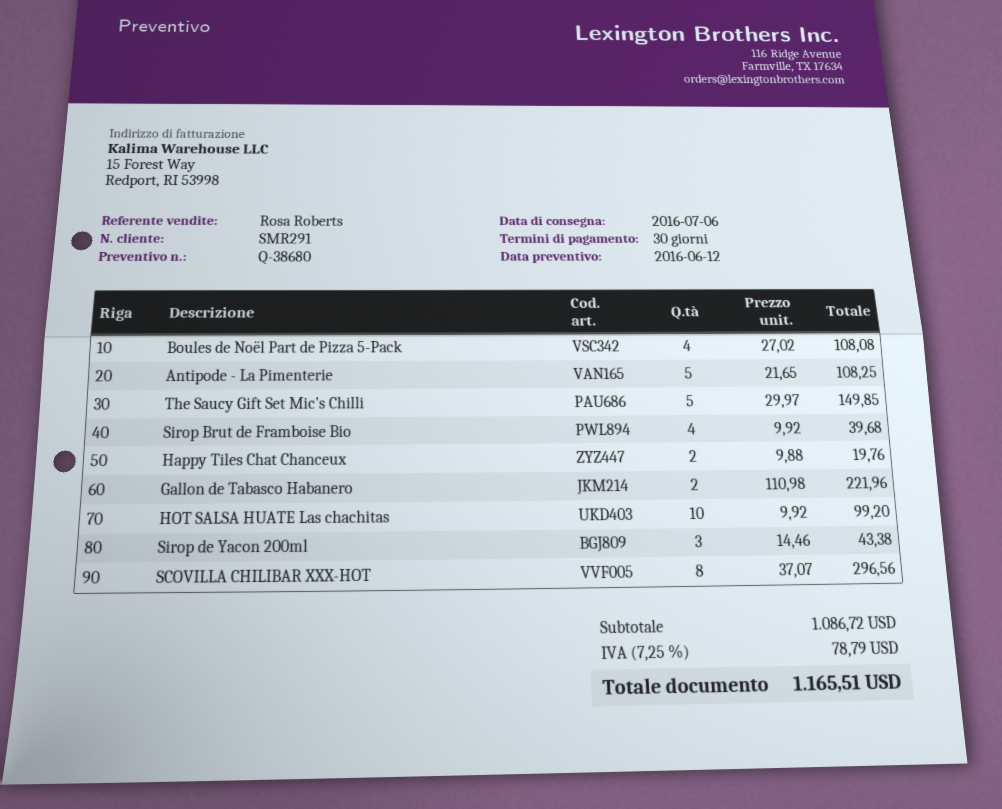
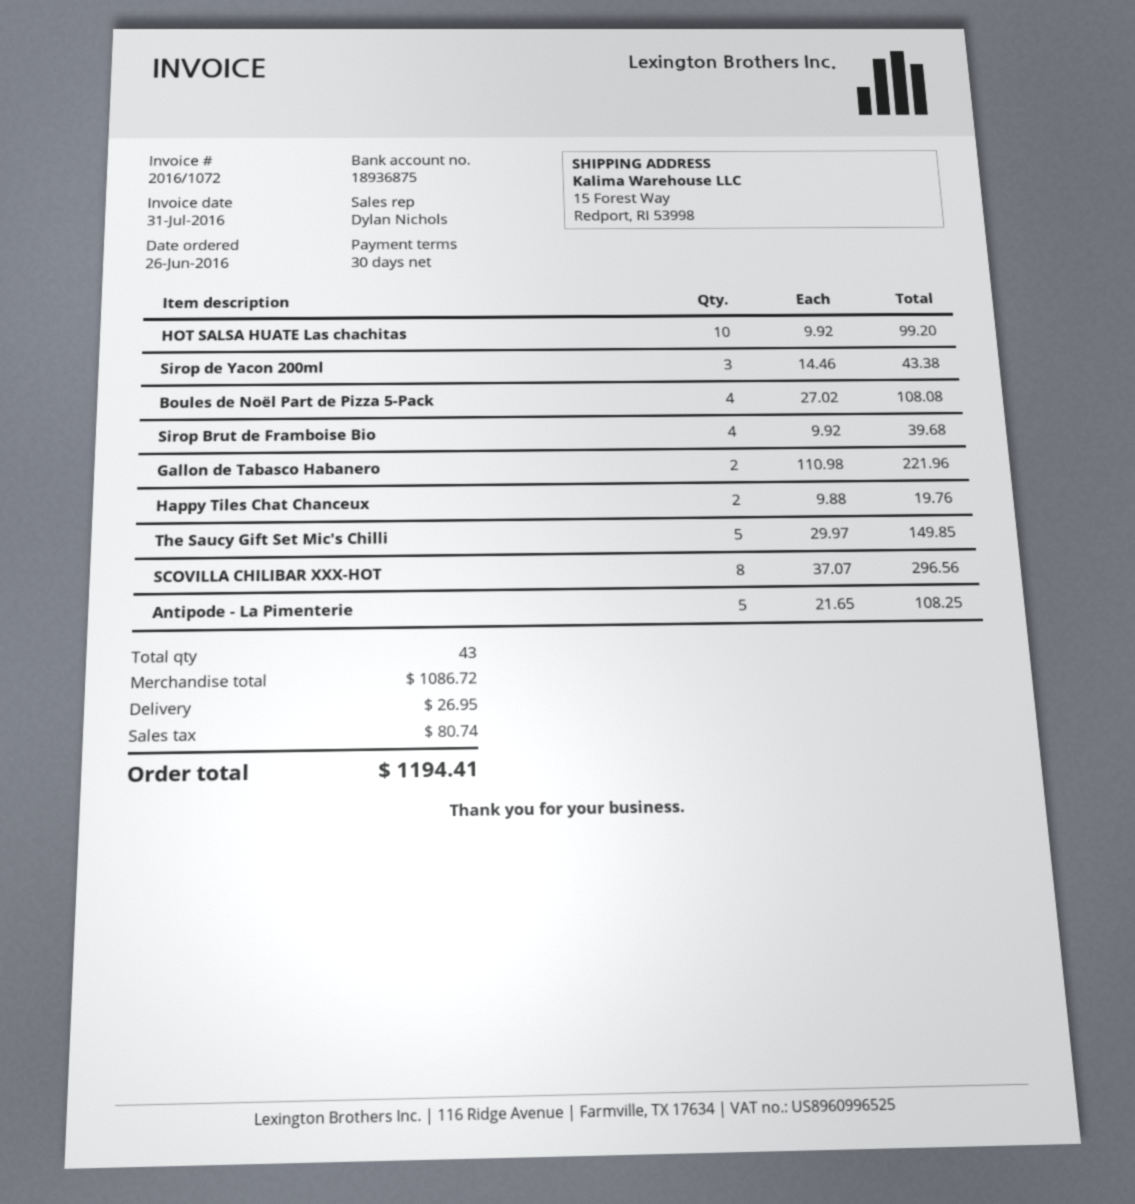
sales rep: Rosa Roberts -> Dylan Nichols
shipping: none -> 26.95
tax: 78.79 -> 80.74
total: 1165.51 -> 1194.41

